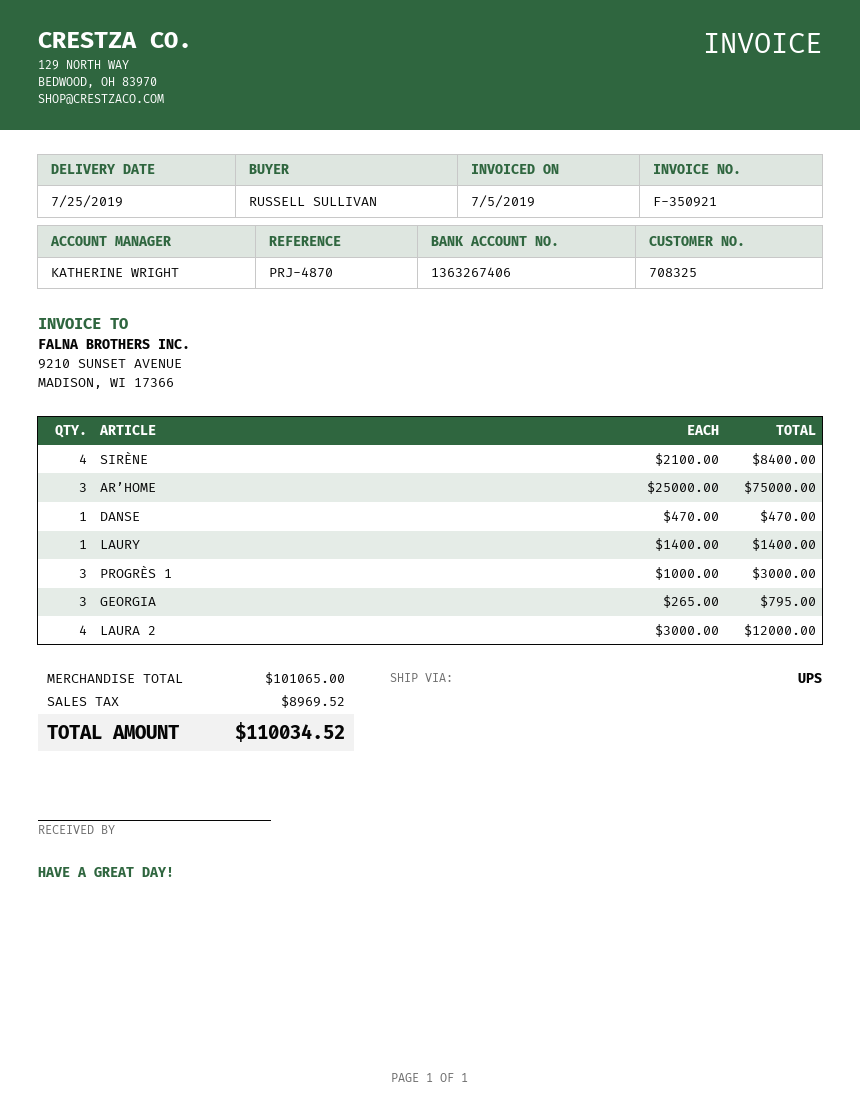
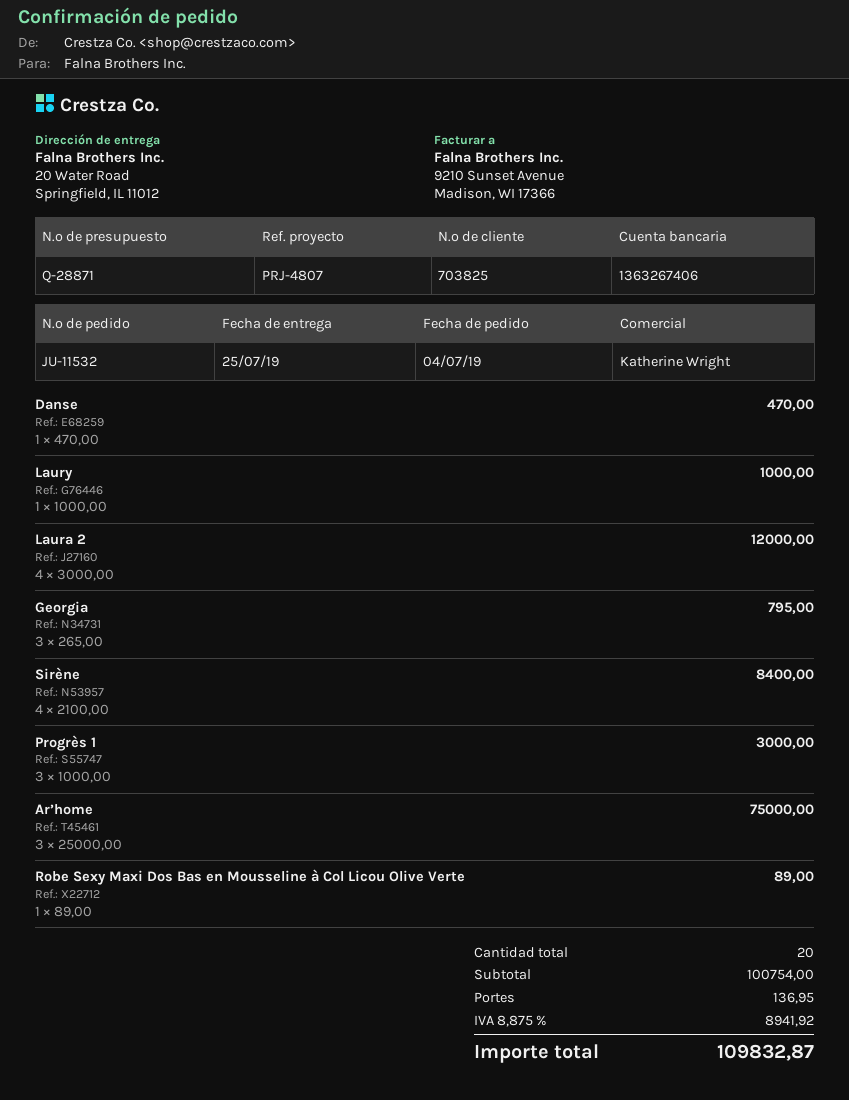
customer number: 708325 -> 703825
reference: PRJ-4870 -> PRJ-4807
LAURY: 1 x 1400.00 = 1400.00 -> 1 x 1000.00 = 1000.00
Robe Sexy Maxi Dos Bas en Mousseline à Col Licou Olive Verte: none -> 1 x 89.00 = 89.00
subtotal: 101065.00 -> 100754.00
shipping: none -> 136.95
tax: 8969.52 -> 8941.92
total: 110034.52 -> 109832.87

